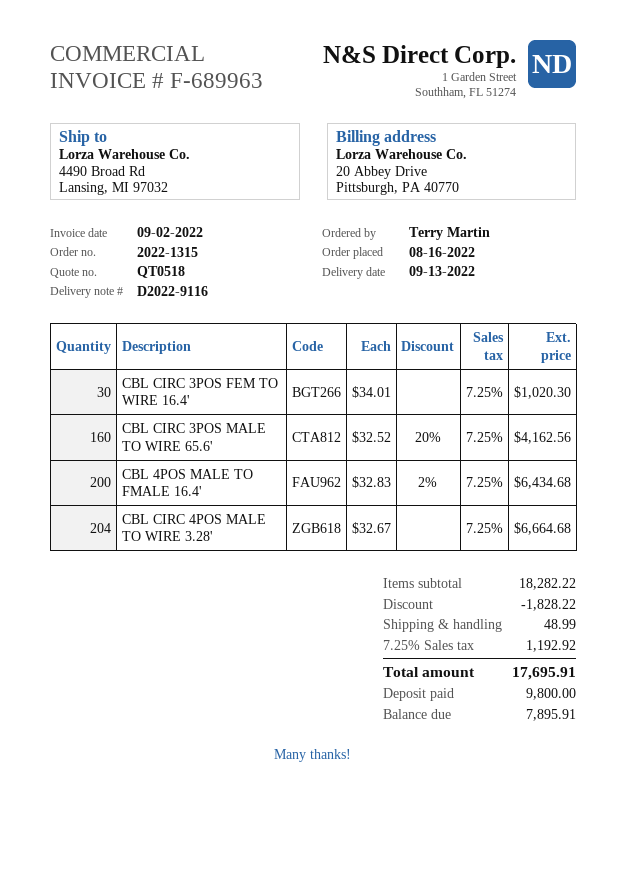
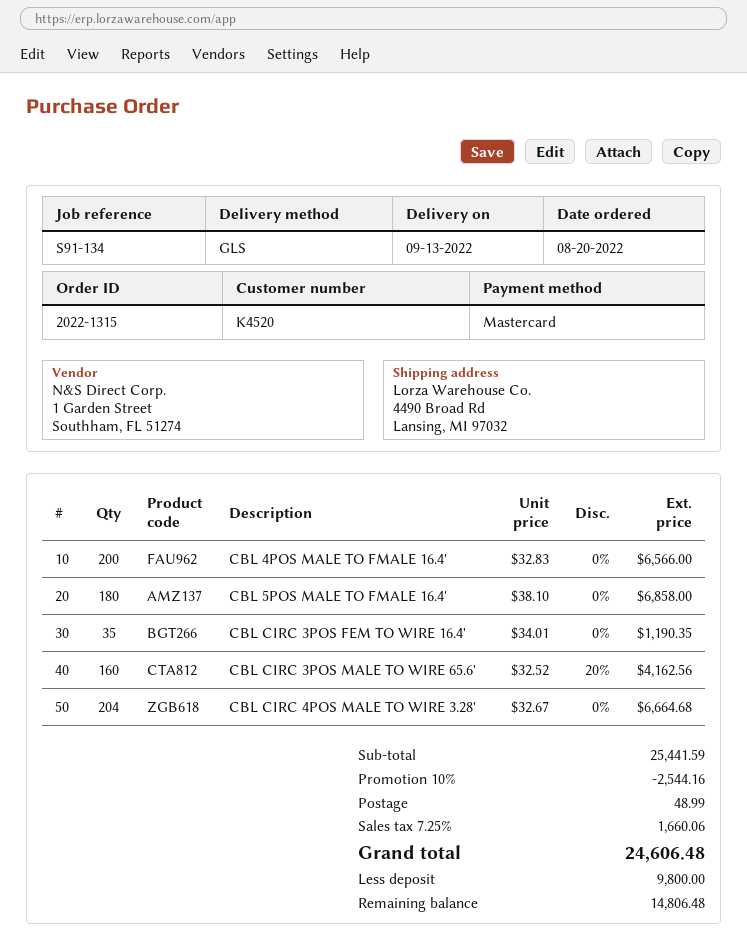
order date: 2022-08-16 -> 2022-08-20
CBL CIRC 3POS FEM TO WIRE 16.4': 30 x 34.01 = 1020.30 -> 35 x 34.01 = 1190.35
CBL 4POS MALE TO FMALE 16.4': 200 x 32.83 - 2% = 6434.68 -> 200 x 32.83 = 6566.00
CBL 5POS MALE TO FMALE 16.4': none -> 180 x 38.10 = 6858.00
subtotal: 18282.22 -> 25441.59
discount: 1828.22 -> 2544.16
tax: 7.25% = 1192.92 -> 7.25% = 1660.06
total: 17695.91 -> 24606.48
balance: 7895.91 -> 14806.48

